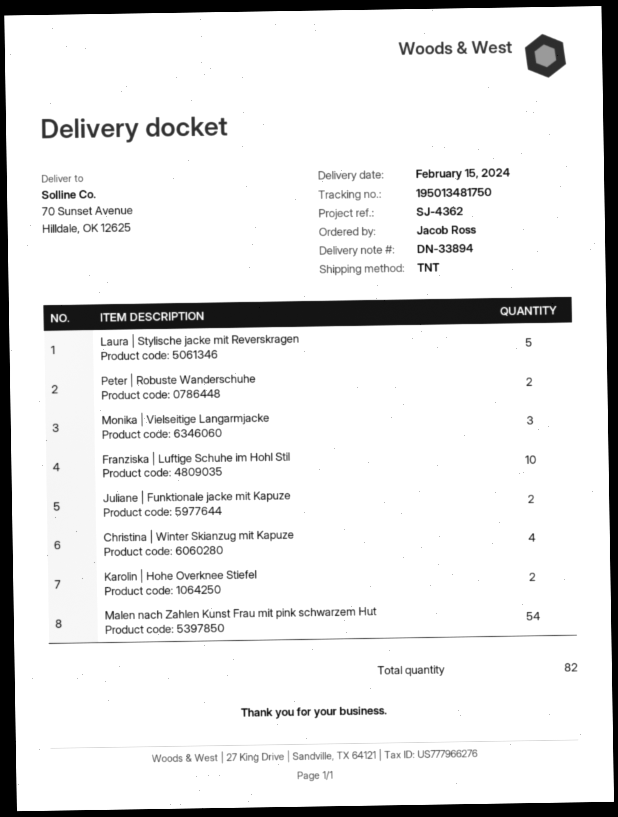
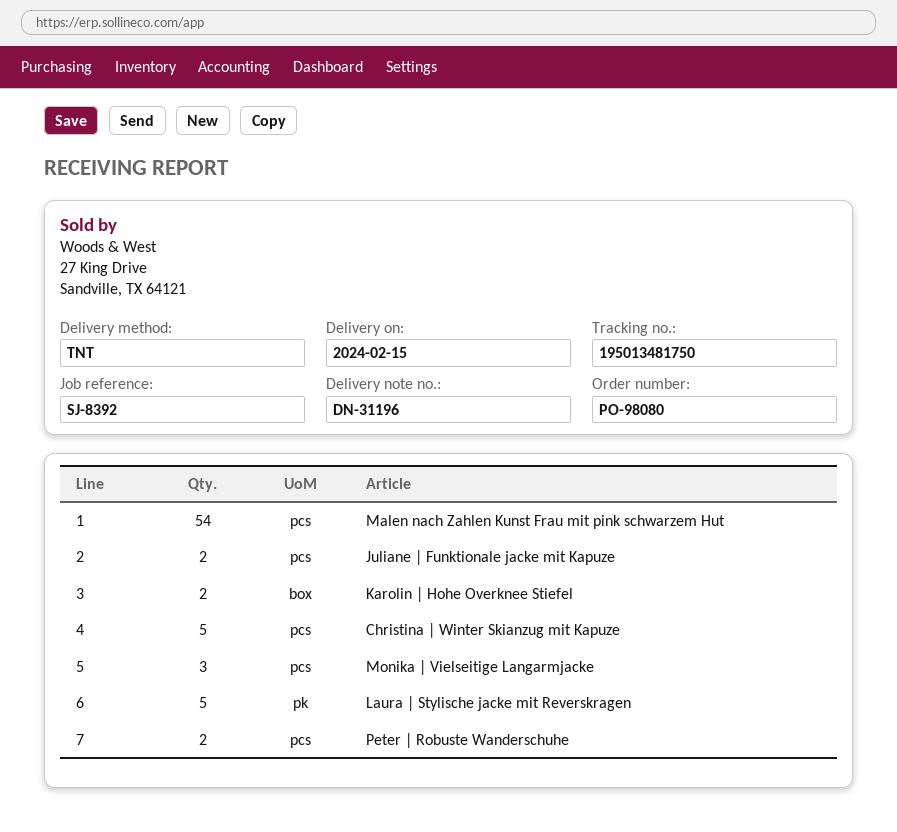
delivery note number: DN-33894 -> DN-31196
reference: SJ-4362 -> SJ-8392
Franziska | Luftige Schuhe im Hohl Stil: 10 -> none
Christina | Winter Skianzug mit Kapuze: 4 -> 5

